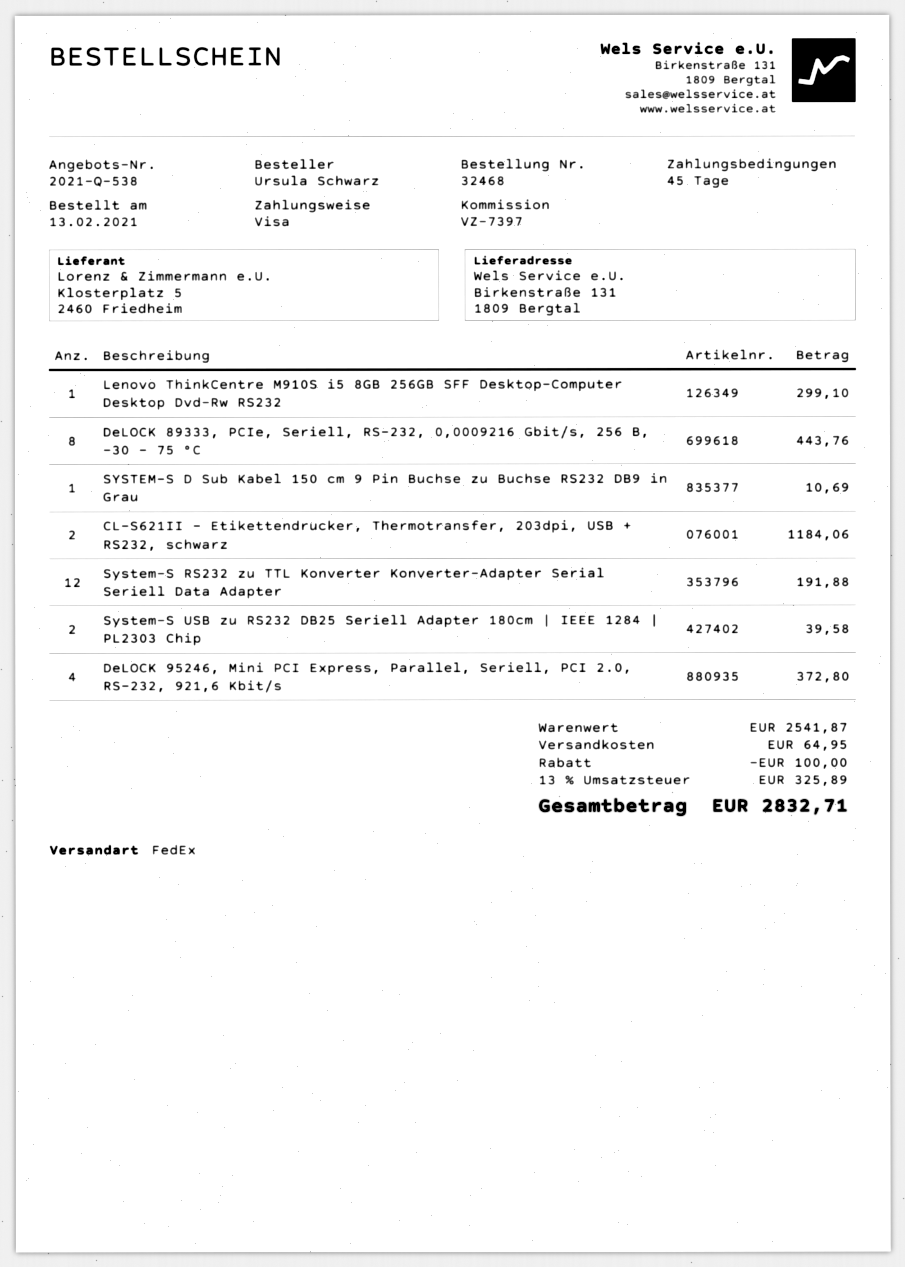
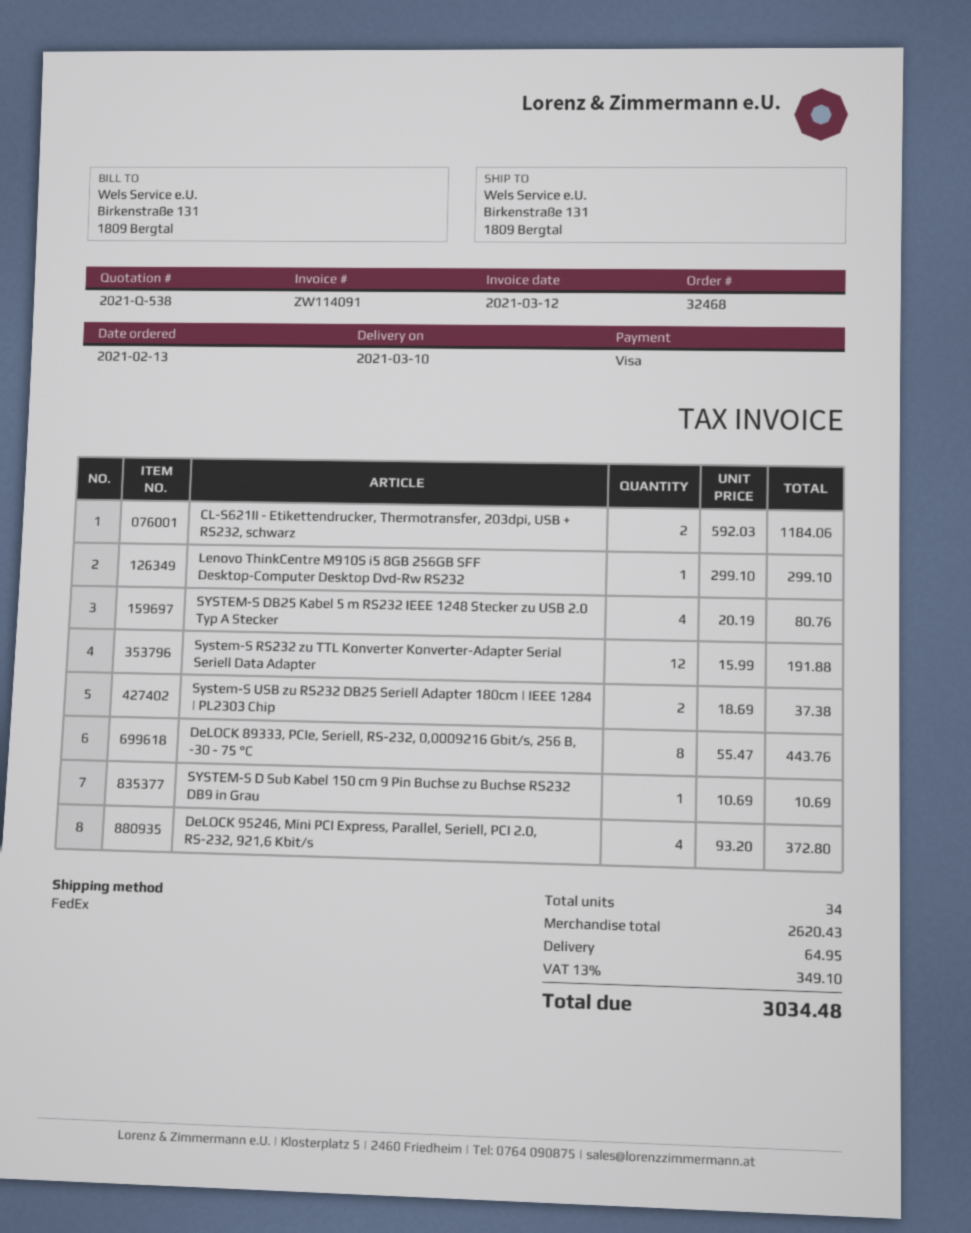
System-S USB zu RS232 DB25 Seriell Adapter 180cm | IEEE 1284 | PL2303 Chip: 2 for 39.58 -> 2 for 37.38
SYSTEM-S DB25 Kabel 5 m RS232 IEEE 1248 Stecker zu USB 2.0 Typ A Stecker: none -> 4 for 80.76
subtotal: 2541.87 -> 2620.43
discount: 100.00 -> none
tax: 13% = 325.89 -> 13% = 349.10
total: 2832.71 -> 3034.48

